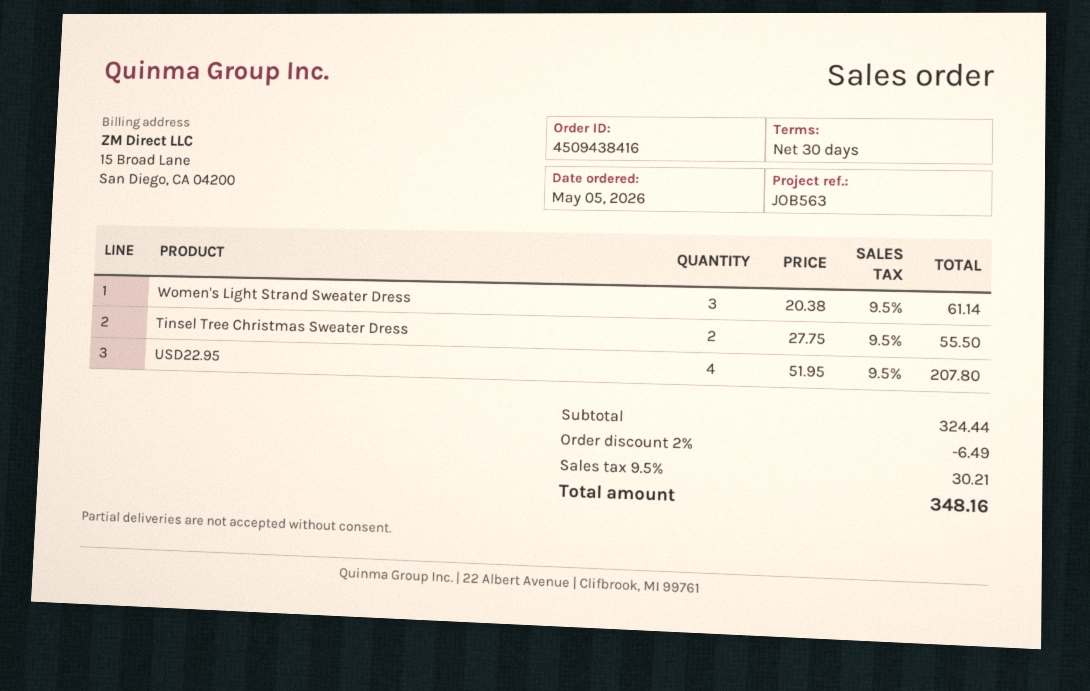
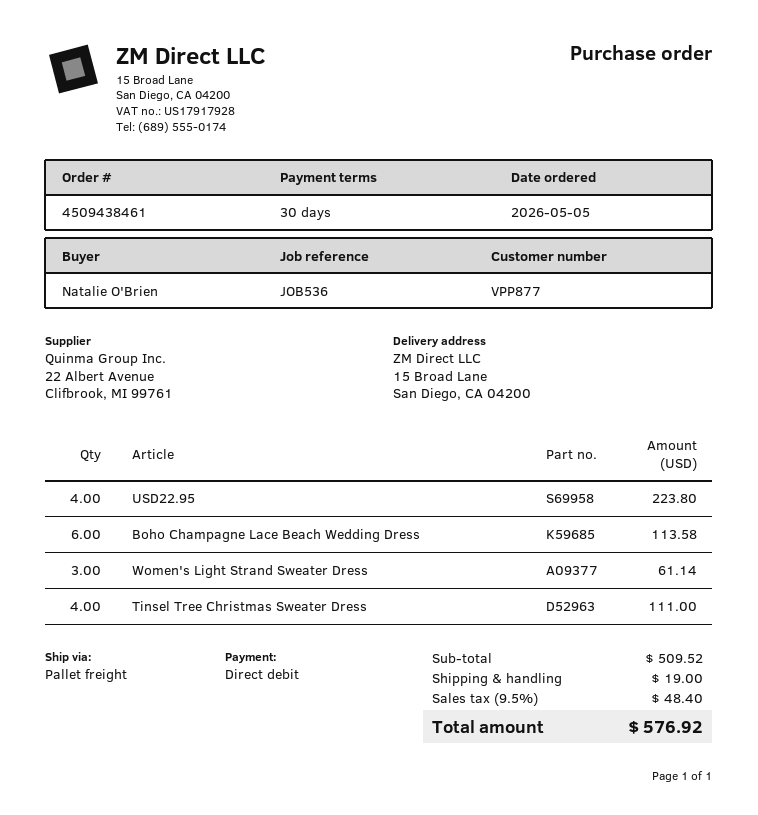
order number: 4509438416 -> 4509438461
reference: JOB563 -> JOB536
Tinsel Tree Christmas Sweater Dress: 2 for 55.50 -> 4 for 111.00
USD22.95: 4 for 207.80 -> 4 for 223.80
Boho Champagne Lace Beach Wedding Dress: none -> 6 for 113.58
subtotal: 324.44 -> 509.52
discount: 2% = 6.49 -> none
shipping: none -> 19.00
tax: 9.5% = 30.21 -> 9.5% = 48.40
total: 348.16 -> 576.92

